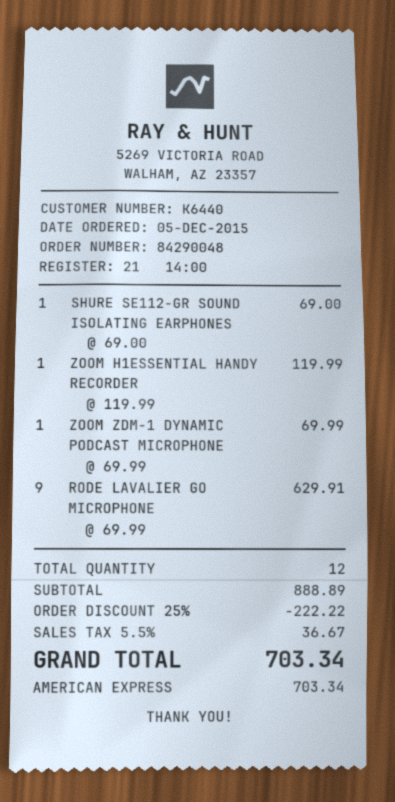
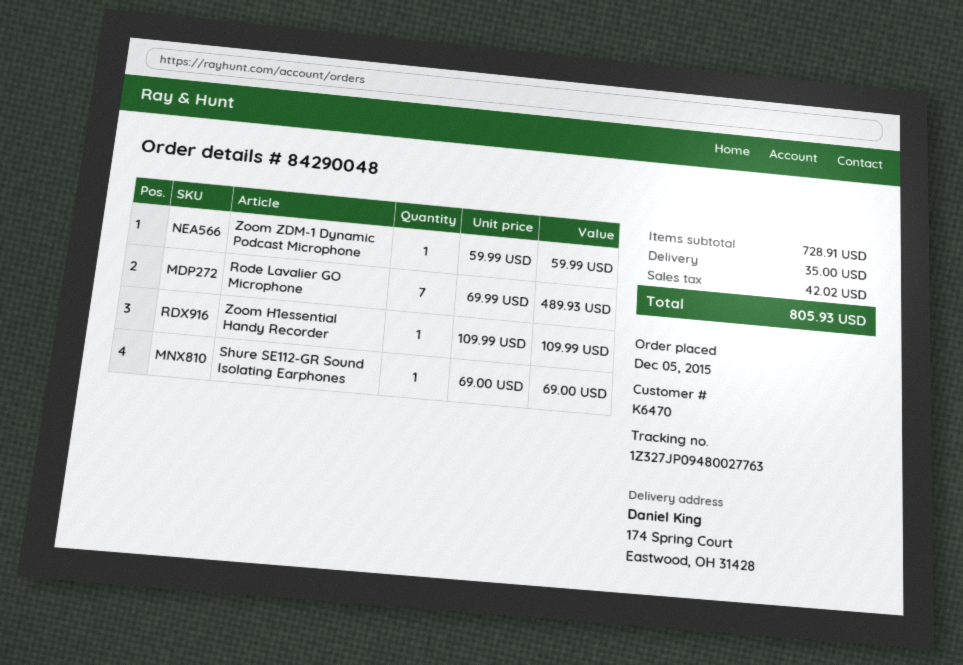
customer number: K6440 -> K6470
ZOOM H1ESSENTIAL HANDY RECORDER: 1 x 119.99 = 119.99 -> 1 x 109.99 = 109.99
ZOOM ZDM-1 DYNAMIC PODCAST MICROPHONE: 1 x 69.99 = 69.99 -> 1 x 59.99 = 59.99
RODE LAVALIER GO MICROPHONE: 9 x 69.99 = 629.91 -> 7 x 69.99 = 489.93
subtotal: 888.89 -> 728.91
discount: 25% = 222.22 -> none
shipping: none -> 35.00
tax: 36.67 -> 42.02
total: 703.34 -> 805.93

